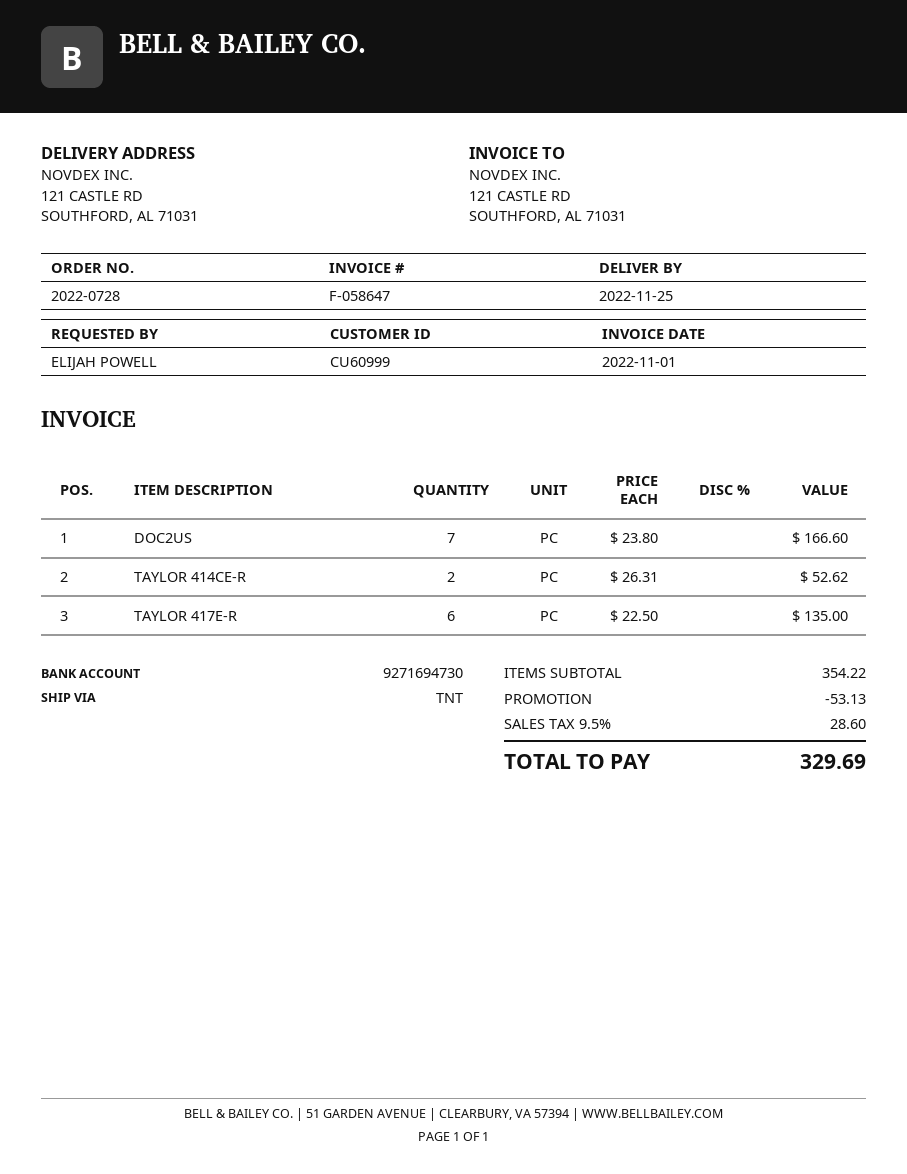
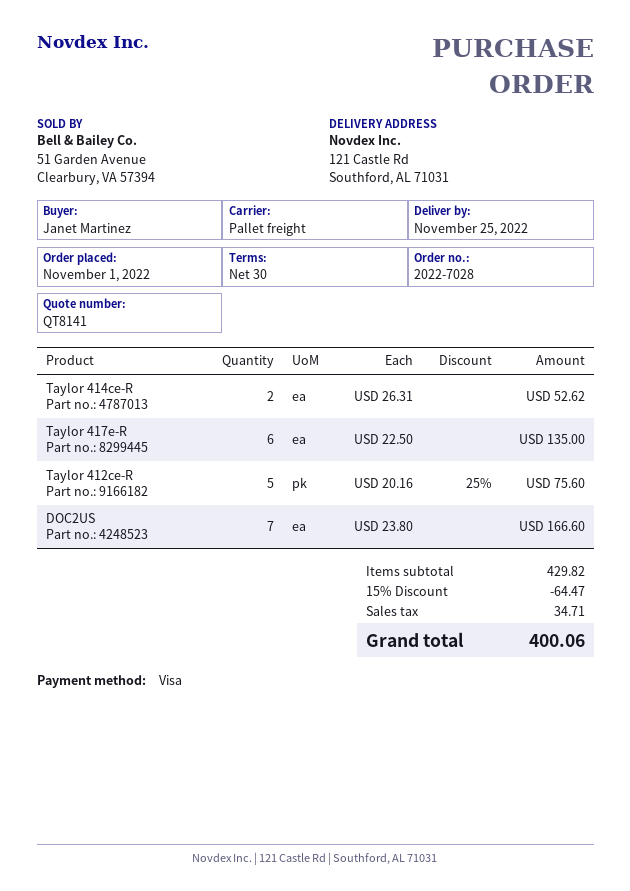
order number: 2022-0728 -> 2022-7028
ordered by: ELIJAH POWELL -> Janet Martinez
shipping method: TNT -> pallet freight
Taylor 412ce-R: none -> 5 x 20.16 - 25% = 75.60
subtotal: 354.22 -> 429.82
discount: 53.13 -> 64.47
tax: 28.60 -> 34.71
total: 329.69 -> 400.06

